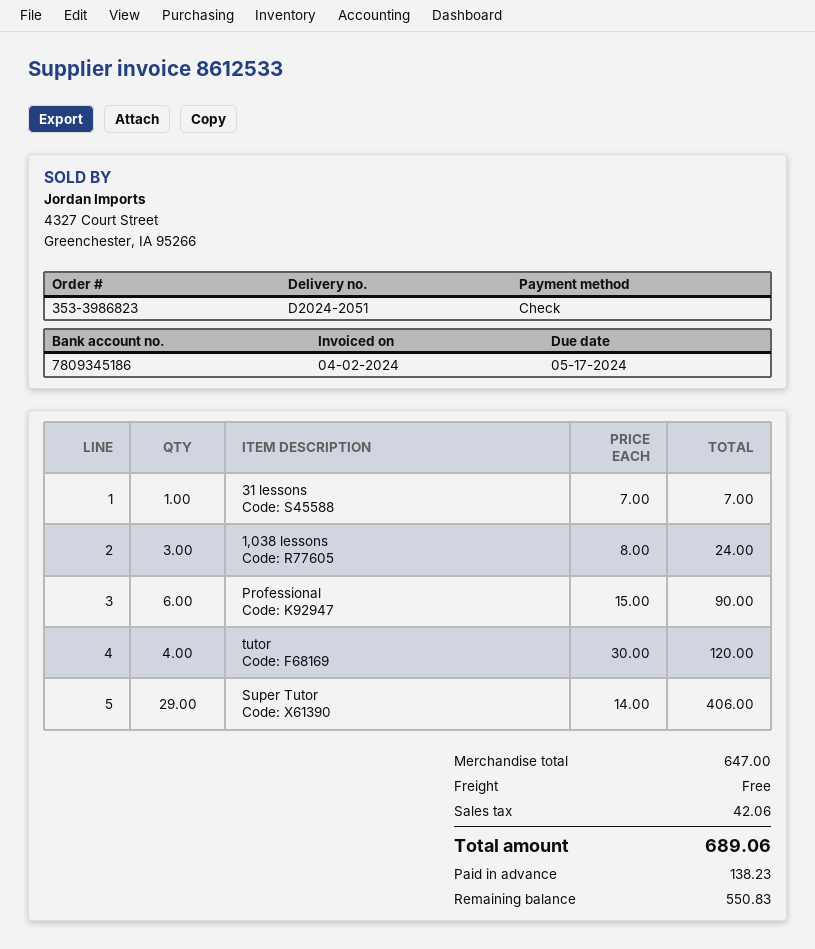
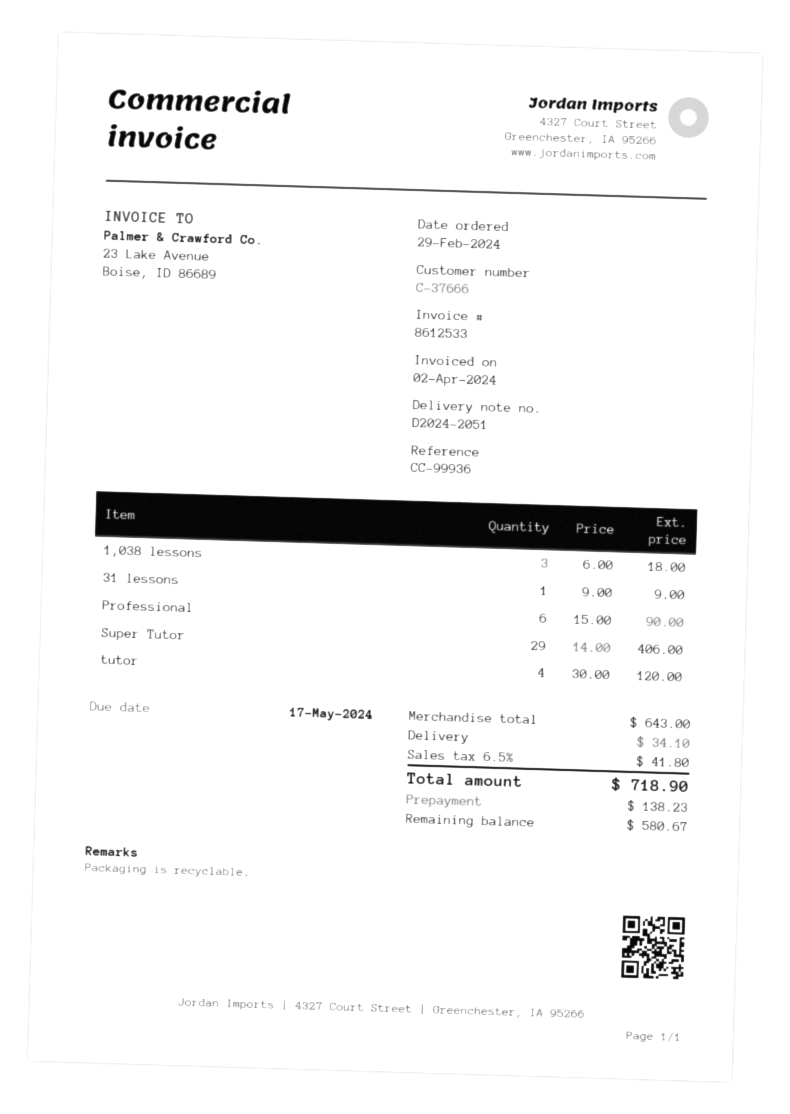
31 lessons: 1 x 7.00 = 7.00 -> 1 x 9.00 = 9.00
1,038 lessons: 3 x 8.00 = 24.00 -> 3 x 6.00 = 18.00
subtotal: 647.00 -> 643.00
shipping: 0.00 -> 34.10
tax: 42.06 -> 41.80
total: 689.06 -> 718.90
balance: 550.83 -> 580.67

